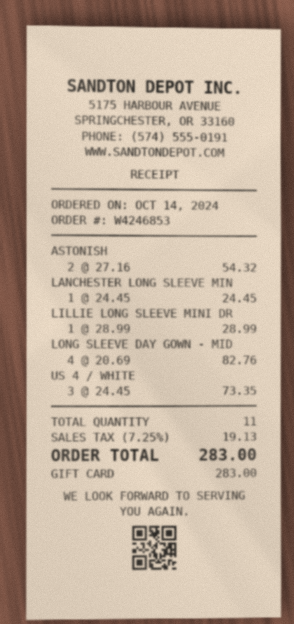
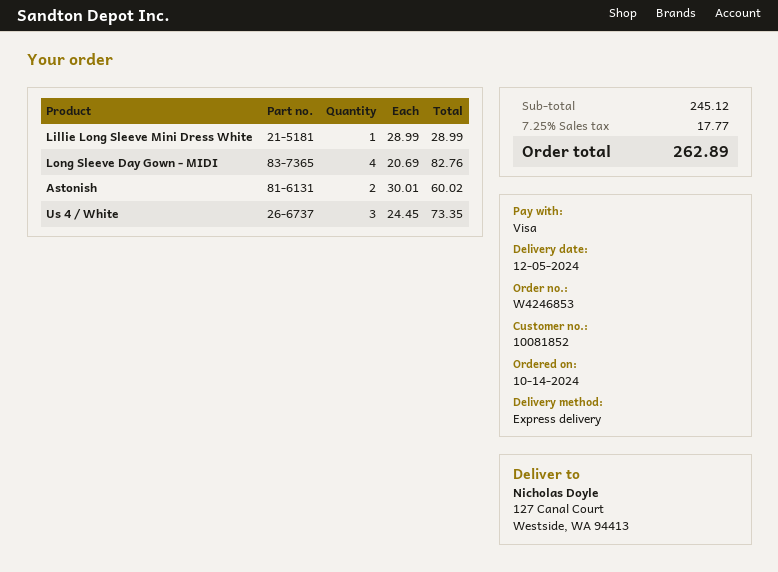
payment method: gift card -> Visa
ASTONISH: 2 x 27.16 = 54.32 -> 2 x 30.01 = 60.02
LANCHESTER LONG SLEEVE MIN: 1 x 24.45 = 24.45 -> none
tax: 7.25% = 19.13 -> 7.25% = 17.77
total: 283.00 -> 262.89

